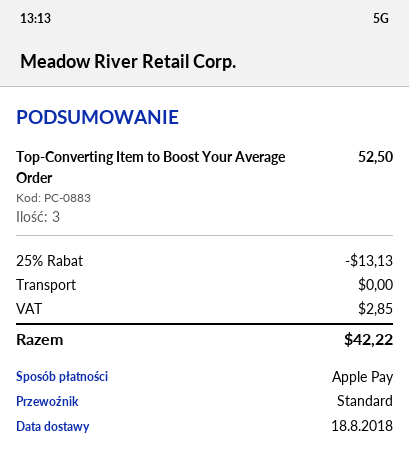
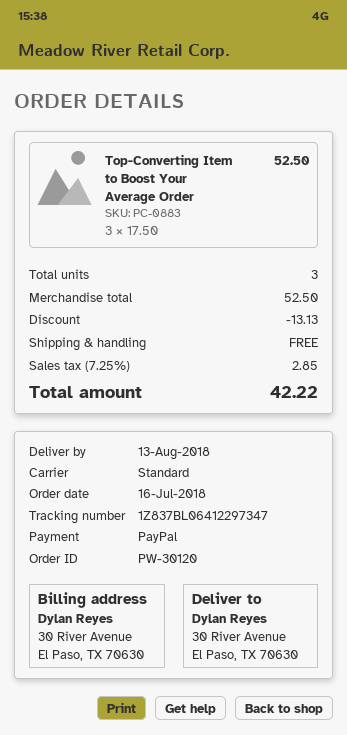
delivery date: 2018-08-18 -> 2018-08-13
payment method: Apple Pay -> PayPal

